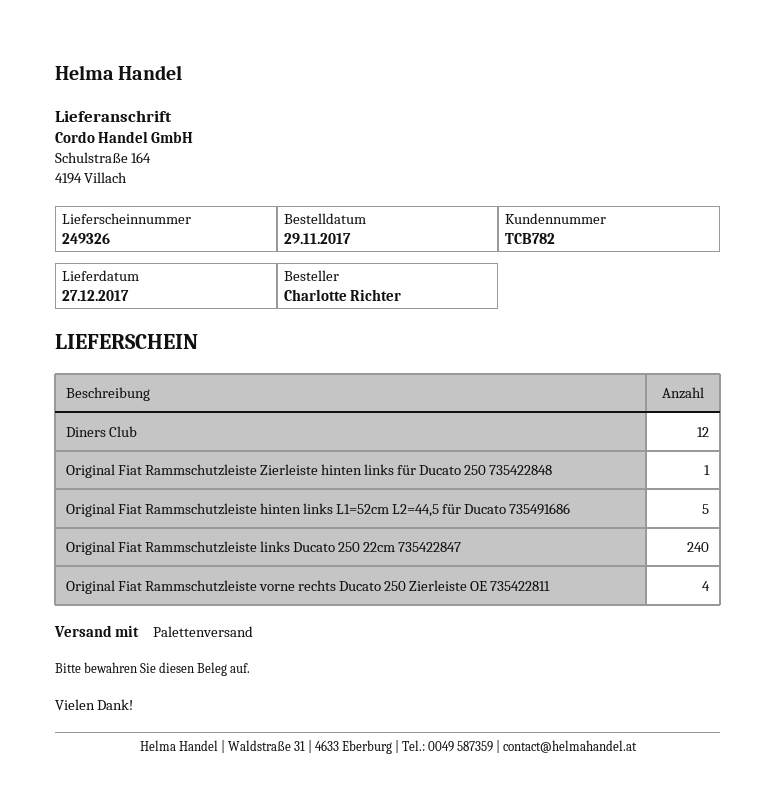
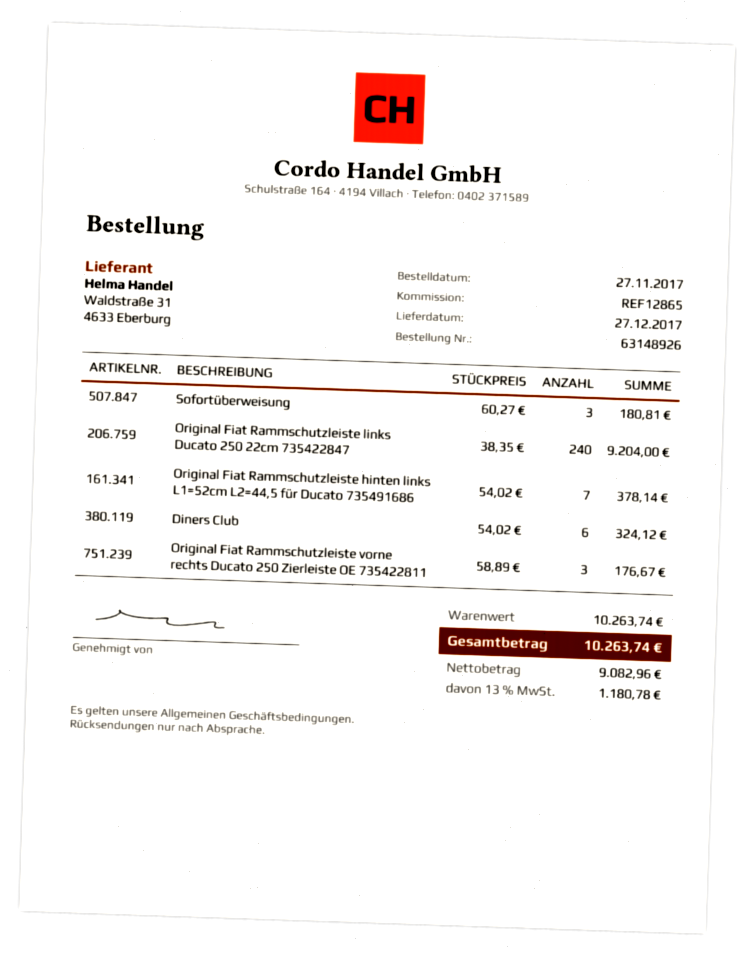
order date: 2017-11-29 -> 2017-11-27
Diners Club: 12 -> 6
Original Fiat Rammschutzleiste Zierleiste hinten links für Ducato 250 735422848: 1 -> none
Original Fiat Rammschutzleiste hinten links L1=52cm L2=44,5 für Ducato 735491686: 5 -> 7
Original Fiat Rammschutzleiste vorne rechts Ducato 250 Zierleiste OE 735422811: 4 -> 3
Sofortüberweisung: none -> 3

